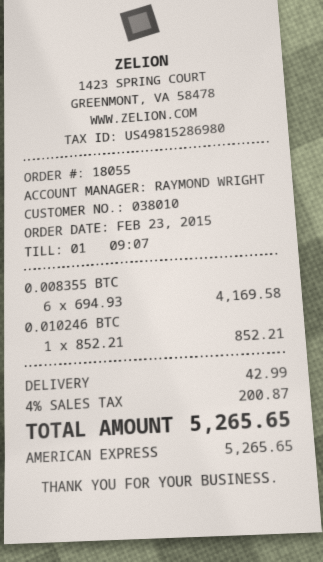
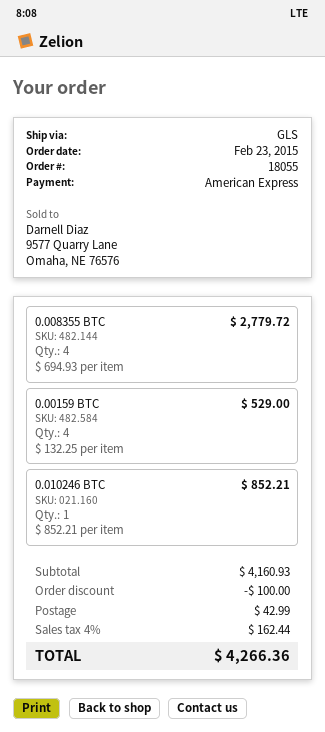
0.008355 BTC: 6 x 694.93 = 4169.58 -> 4 x 694.93 = 2779.72
0.00159 BTC: none -> 4 x 132.25 = 529.00
discount: none -> 100.00
tax: 4% = 200.87 -> 4% = 162.44
total: 5265.65 -> 4266.36

